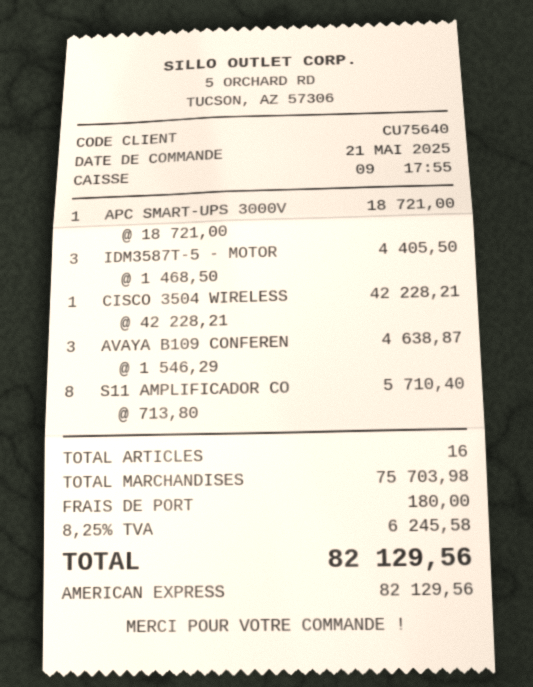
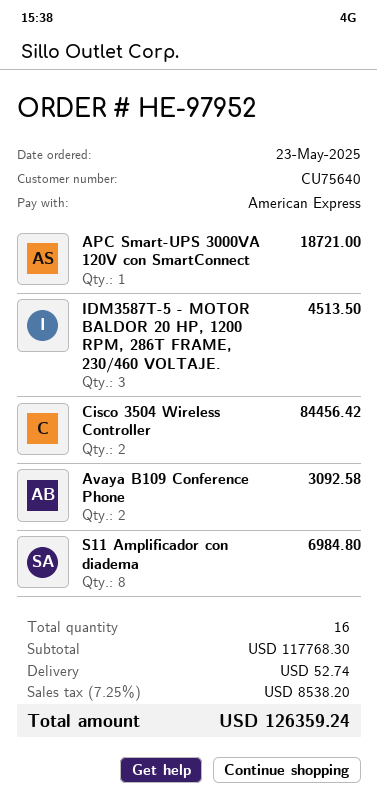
order date: 2025-05-21 -> 2025-05-23
IDM3587T-5 - MOTOR: 3 for 4405.50 -> 3 for 4513.50
CISCO 3504 WIRELESS: 1 for 42228.21 -> 2 for 84456.42
AVAYA B109 CONFEREN: 3 for 4638.87 -> 2 for 3092.58
S11 AMPLIFICADOR CO: 8 for 5710.40 -> 8 for 6984.80
subtotal: 75703.98 -> 117768.30
shipping: 180.00 -> 52.74
tax: 8.25% = 6245.58 -> 7.25% = 8538.20
total: 82129.56 -> 126359.24

